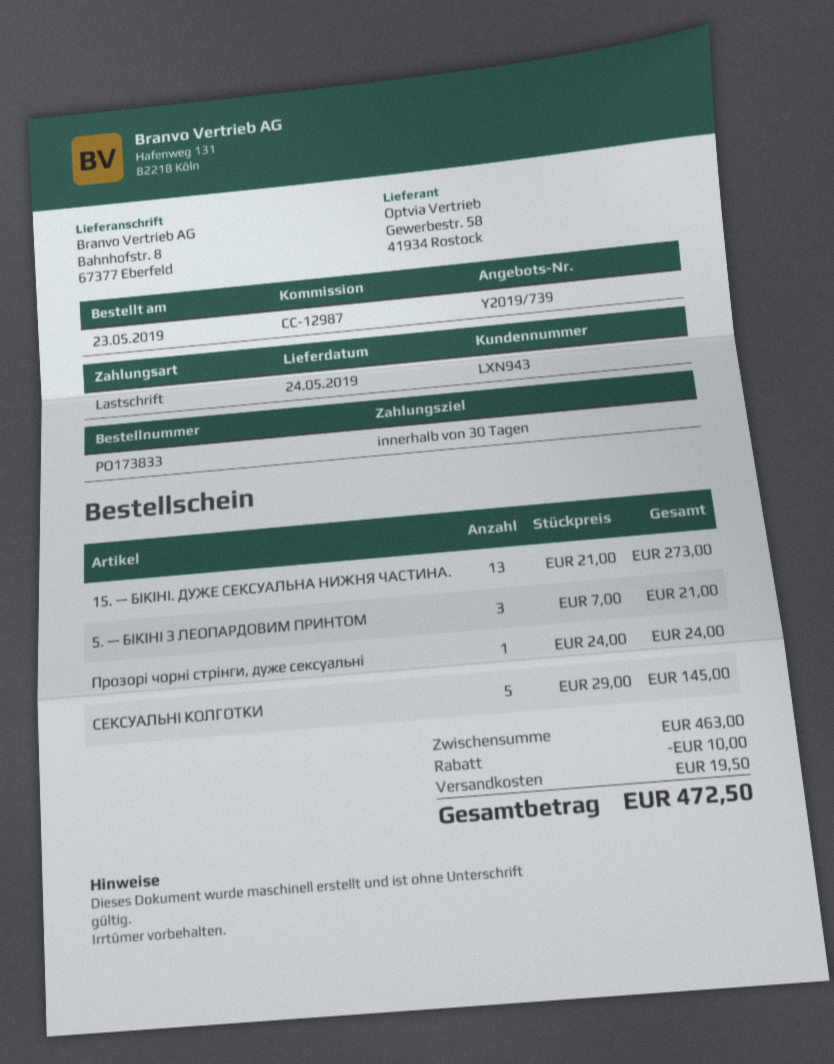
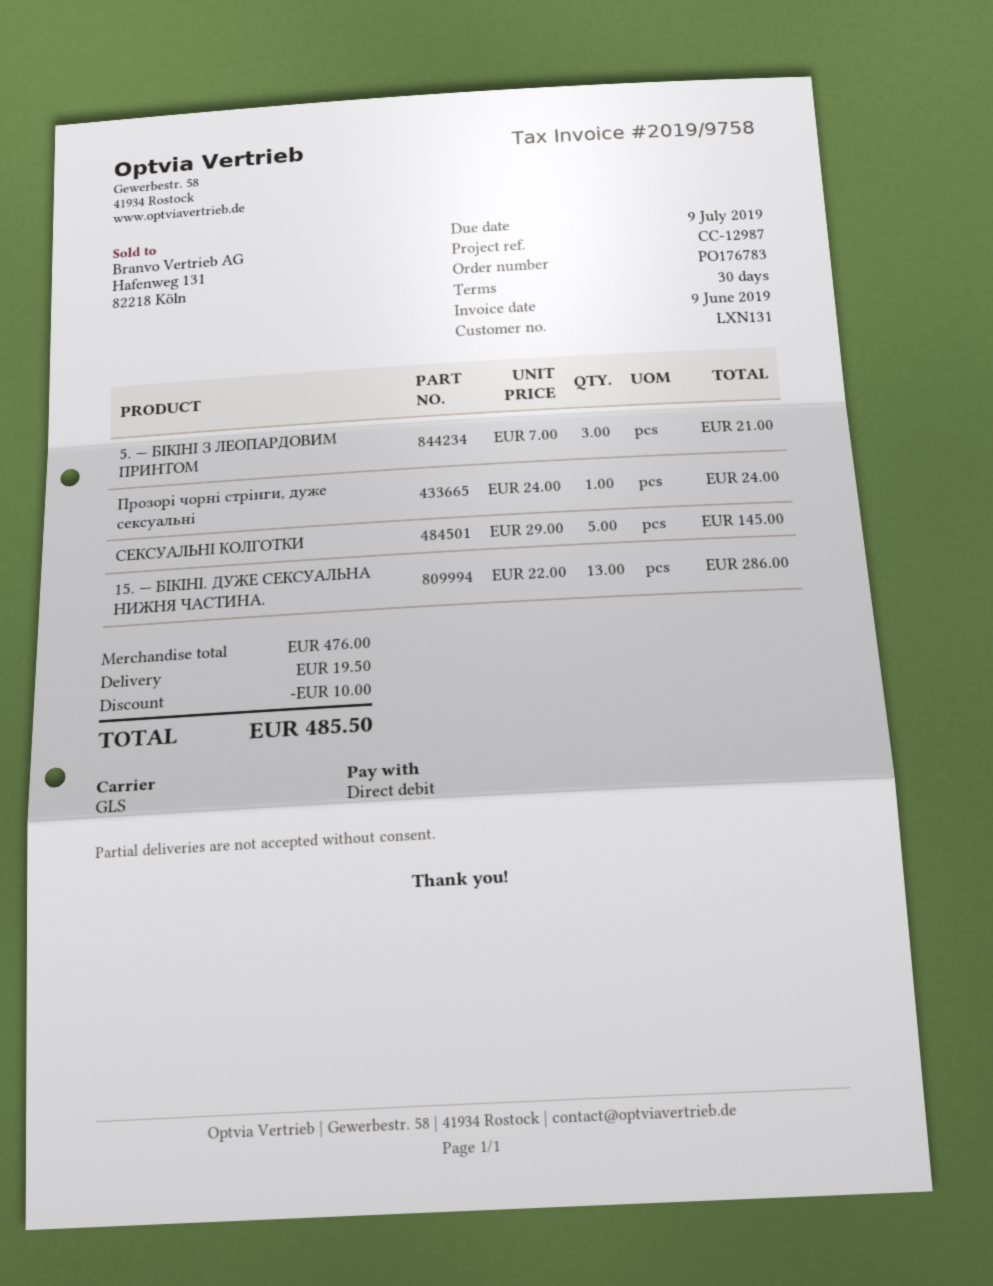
order number: PO173833 -> PO176783
customer number: LXN943 -> LXN131
15. — БІКІНІ. ДУЖЕ СЕКСУАЛЬНА НИЖНЯ ЧАСТИНА.: 13 x 21.00 = 273.00 -> 13 x 22.00 = 286.00
subtotal: 463.00 -> 476.00
total: 472.50 -> 485.50

